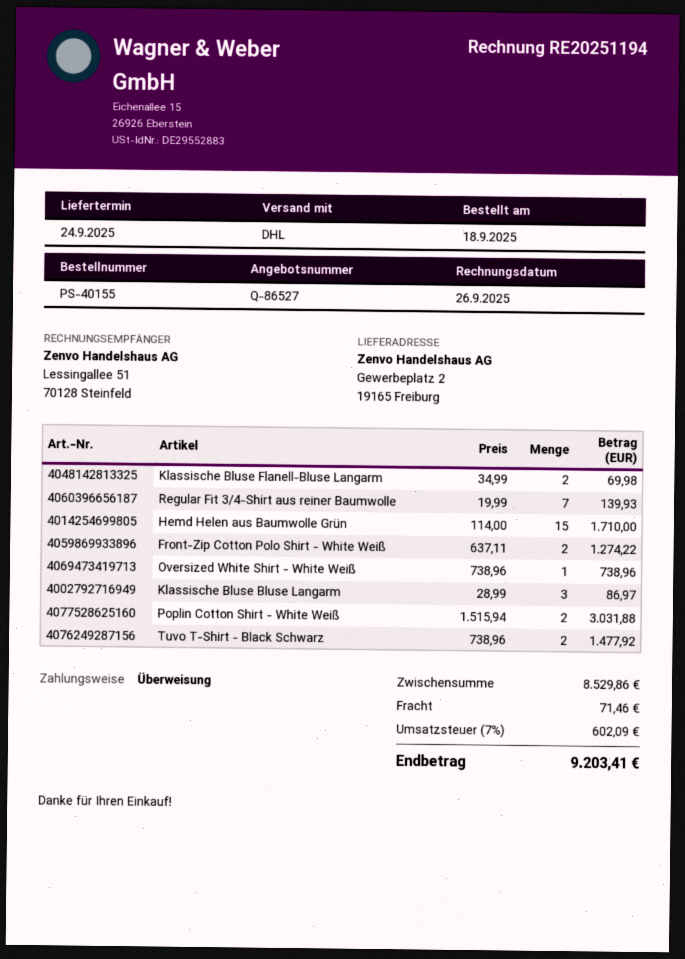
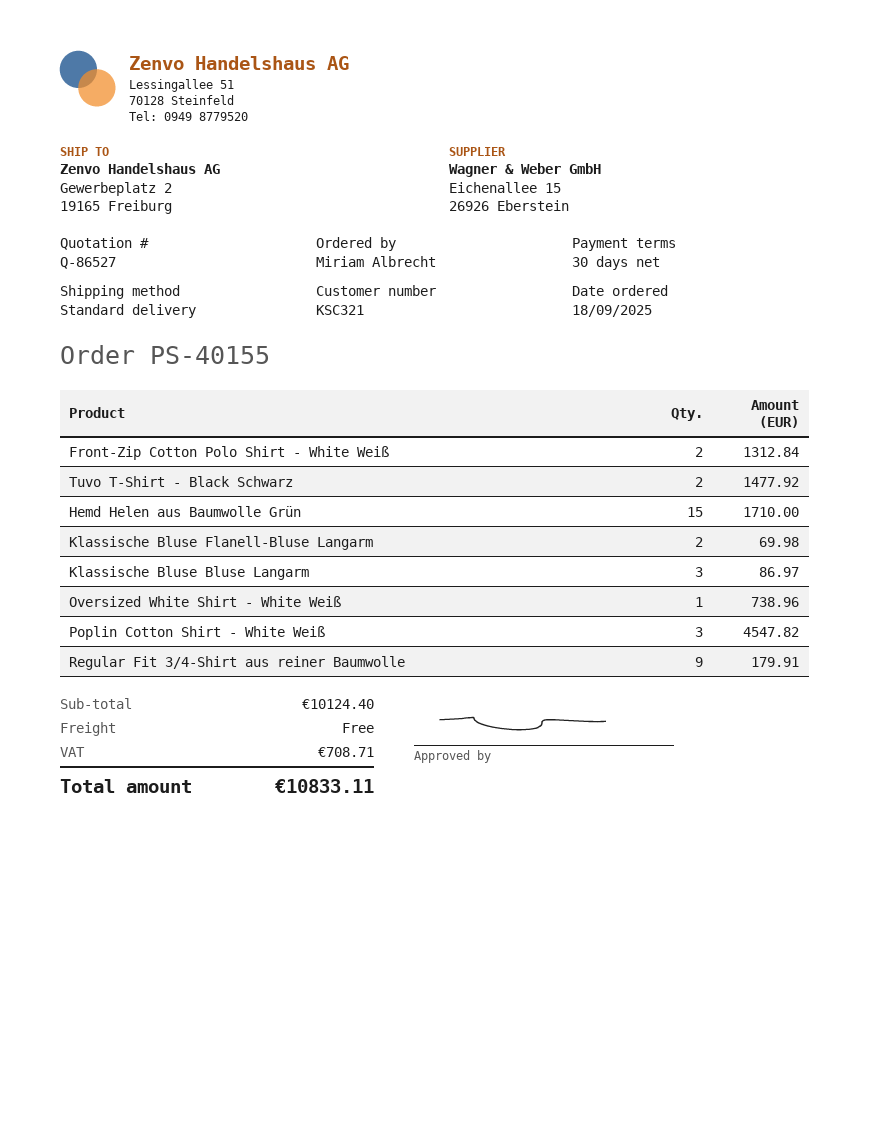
shipping method: DHL -> standard
Regular Fit 3/4-Shirt aus reiner Baumwolle: 7 for 139.93 -> 9 for 179.91
Front-Zip Cotton Polo Shirt - White Weiß: 2 for 1274.22 -> 2 for 1312.84
Poplin Cotton Shirt - White Weiß: 2 for 3031.88 -> 3 for 4547.82
subtotal: 8529.86 -> 10124.40
shipping: 71.46 -> 0.00
tax: 602.09 -> 708.71
total: 9203.41 -> 10833.11

